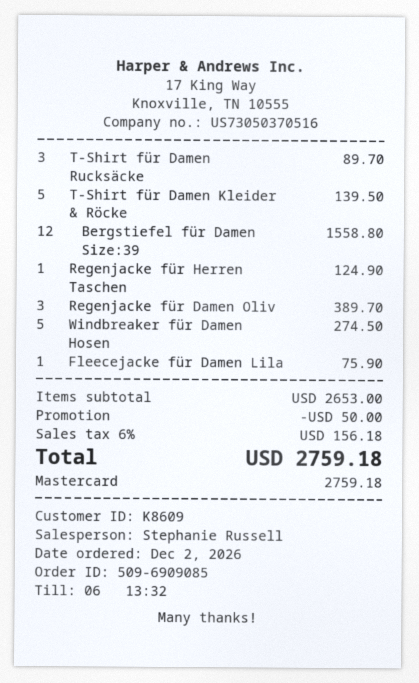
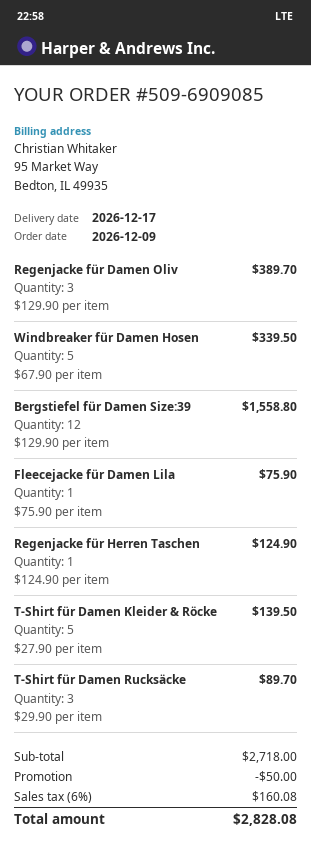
order date: 2026-12-02 -> 2026-12-09
Windbreaker für Damen Hosen: 5 for 274.50 -> 5 for 339.50
subtotal: 2653.00 -> 2718.00
tax: 6% = 156.18 -> 6% = 160.08
total: 2759.18 -> 2828.08

